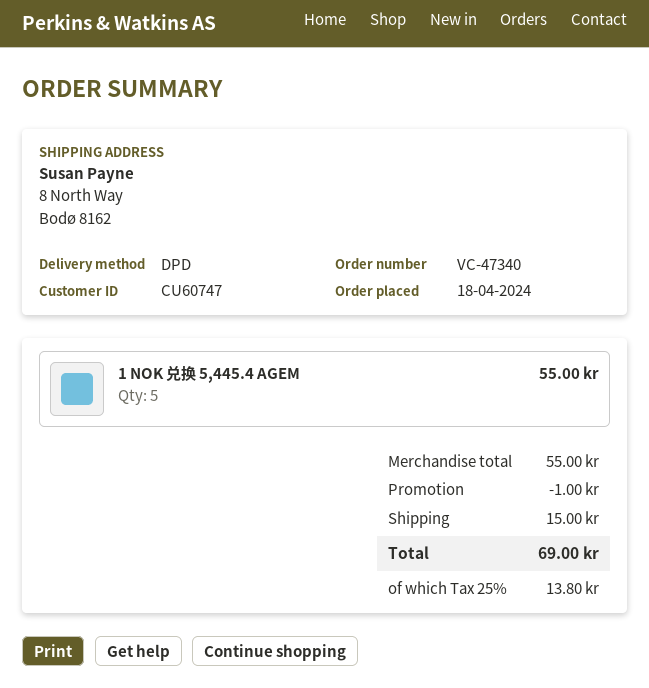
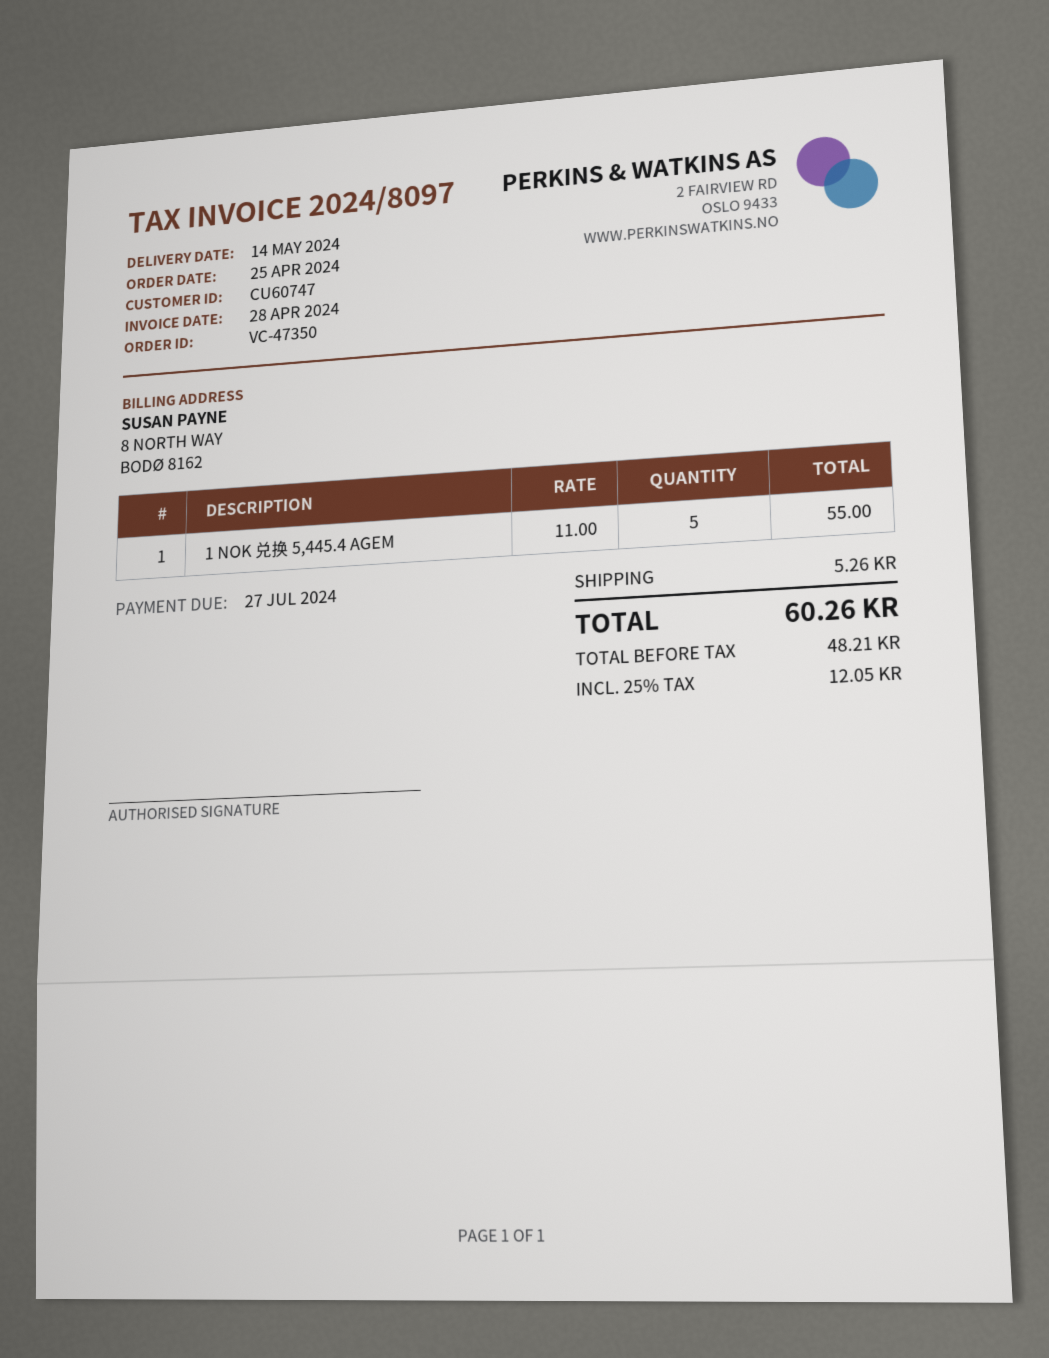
order number: VC-47340 -> VC-47350
order date: 2024-04-18 -> 2024-04-25
discount: 1.00 -> none
shipping: 15.00 -> 5.26
tax: 25% = 13.80 -> 25% = 12.05
total: 69.00 -> 60.26

